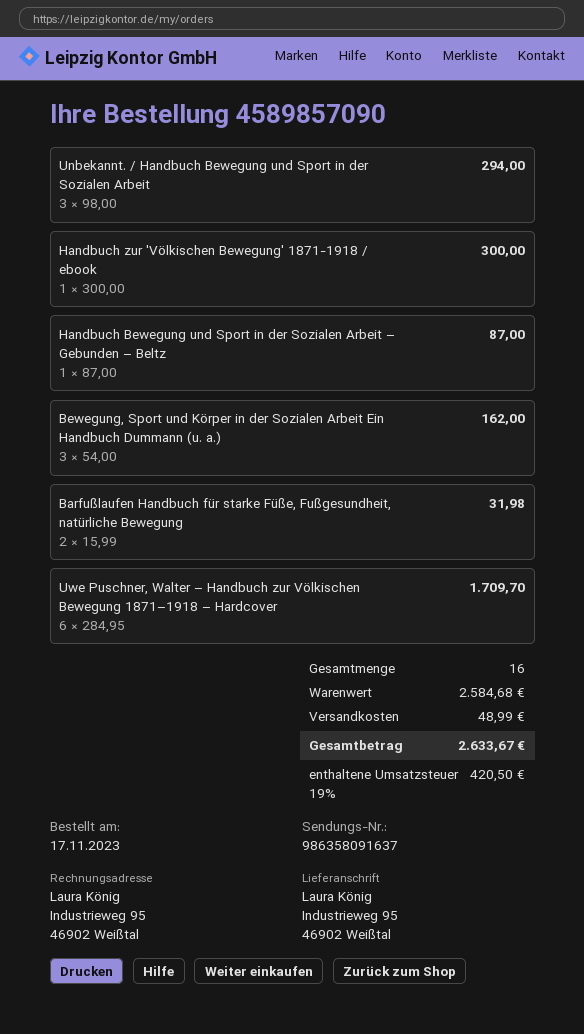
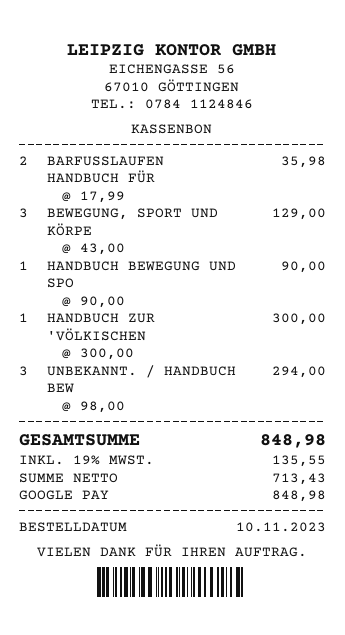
order date: 2023-11-17 -> 2023-11-10
Handbuch Bewegung und Sport in der Sozialen Arbeit – Gebunden – Beltz: 1 x 87.00 = 87.00 -> 1 x 90.00 = 90.00
Bewegung, Sport und Körper in der Sozialen Arbeit Ein Handbuch Dummann (u. a.): 3 x 54.00 = 162.00 -> 3 x 43.00 = 129.00
Barfußlaufen Handbuch für starke Füße, Fußgesundheit, natürliche Bewegung: 2 x 15.99 = 31.98 -> 2 x 17.99 = 35.98
Uwe Puschner, Walter – Handbuch zur Völkischen Bewegung 1871–1918 – Hardcover: 6 x 284.95 = 1709.70 -> none
shipping: 48.99 -> none
tax: 19% = 420.50 -> 19% = 135.55
total: 2633.67 -> 848.98

